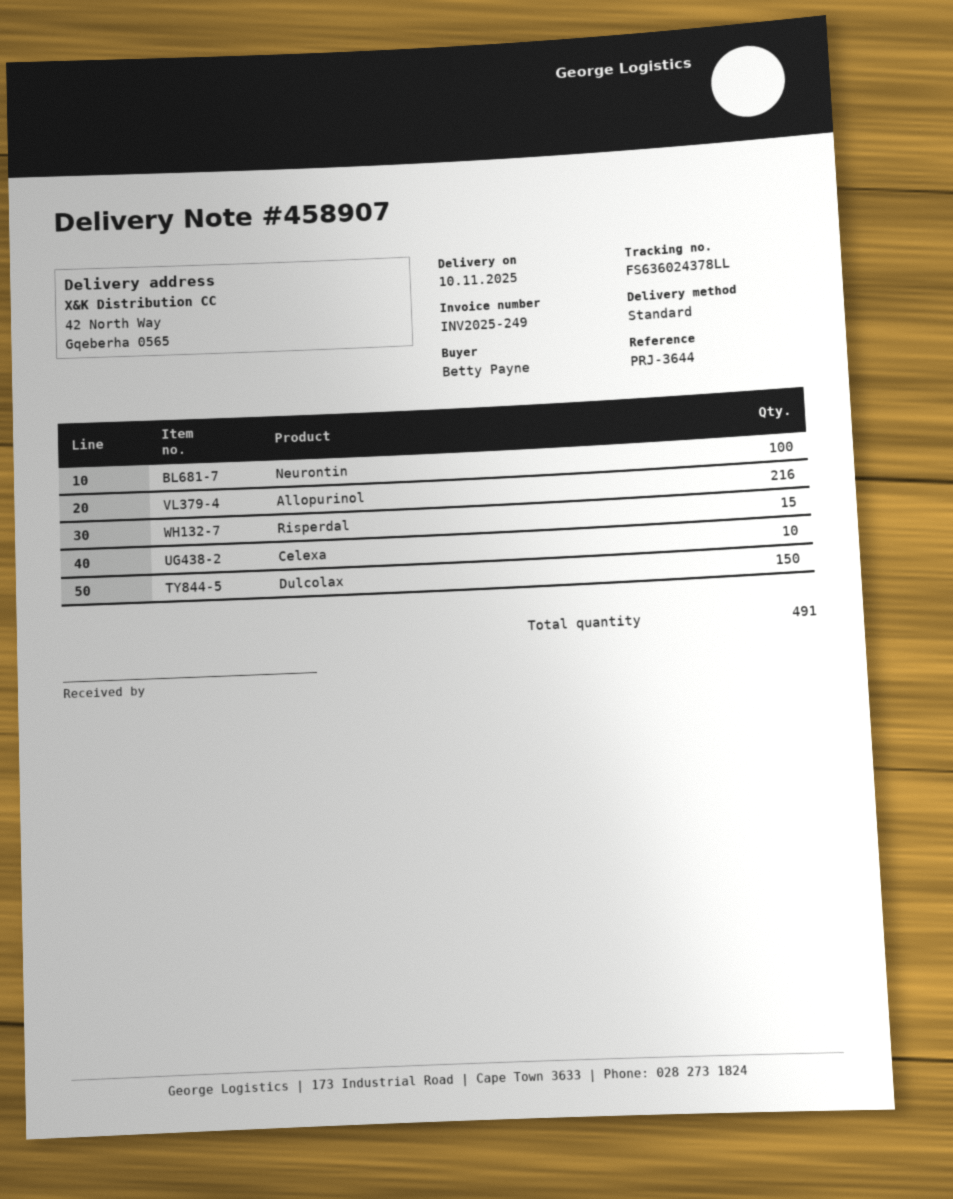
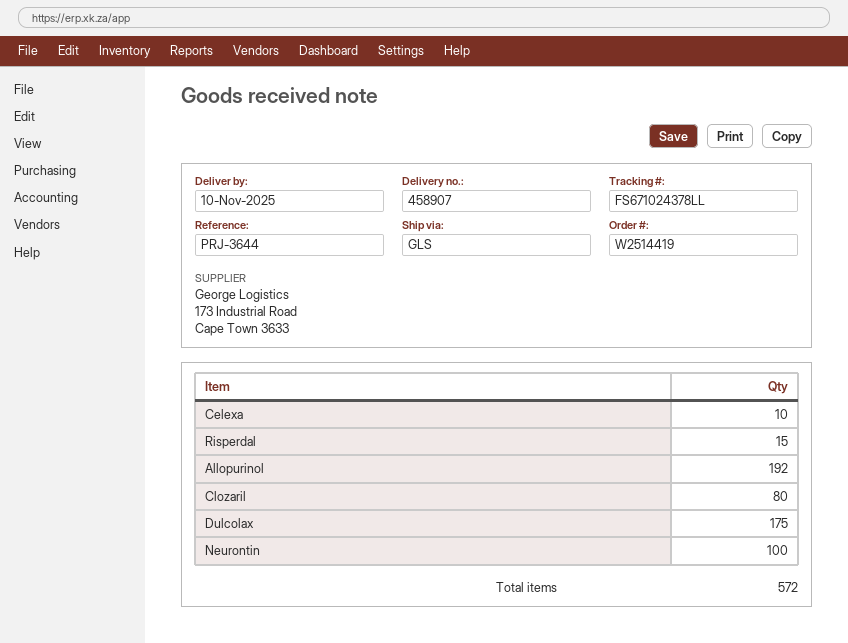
shipping method: standard -> GLS
tracking number: FS636024378LL -> FS671024378LL
Allopurinol: 216 -> 192
Dulcolax: 150 -> 175
Clozaril: none -> 80
total quantity: 491 -> 572

